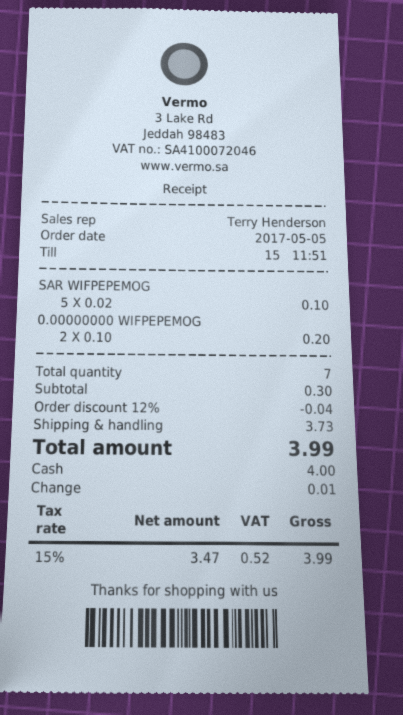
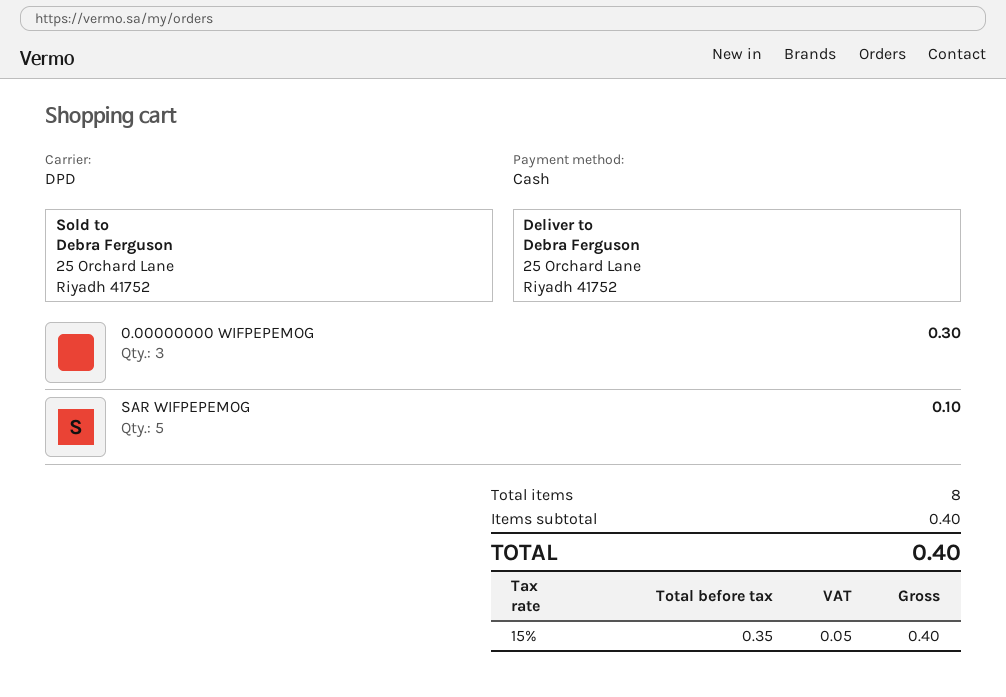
0.00000000 WIFPEPEMOG: 2 for 0.20 -> 3 for 0.30
total quantity: 7 -> 8
subtotal: 0.30 -> 0.40
discount: 12% = 0.04 -> none
shipping: 3.73 -> none
net: 3.47 -> 0.35
tax: 15% = 0.52 -> 15% = 0.05
total: 3.99 -> 0.40

